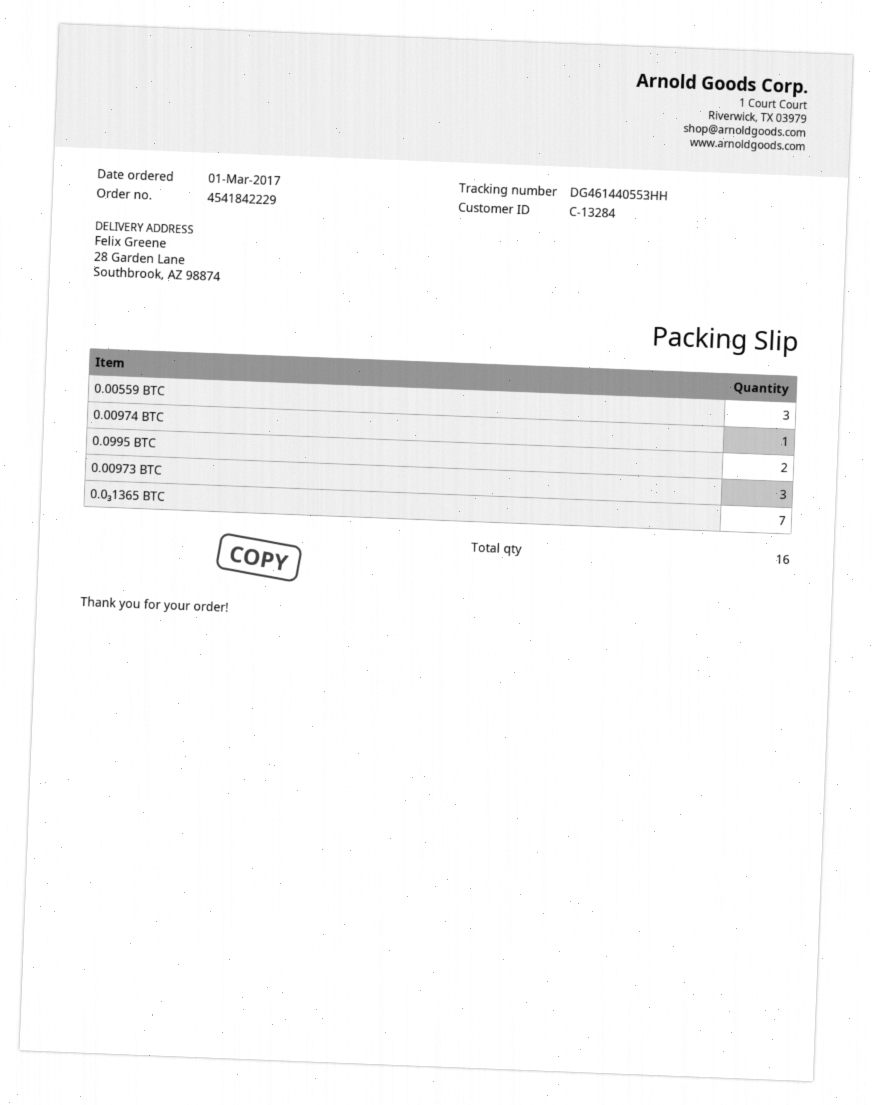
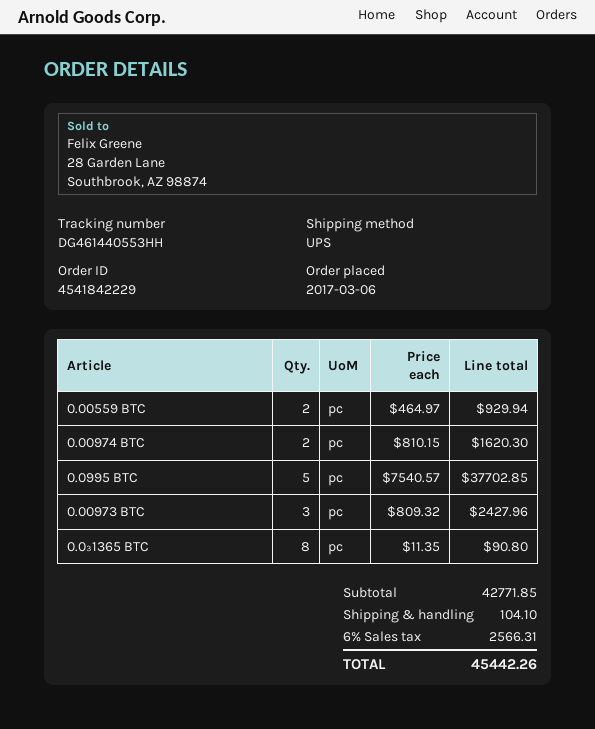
order date: 2017-03-01 -> 2017-03-06
0.00559 BTC: 3 -> 2
0.00974 BTC: 1 -> 2
0.0995 BTC: 2 -> 5
0.0₃1365 BTC: 7 -> 8

